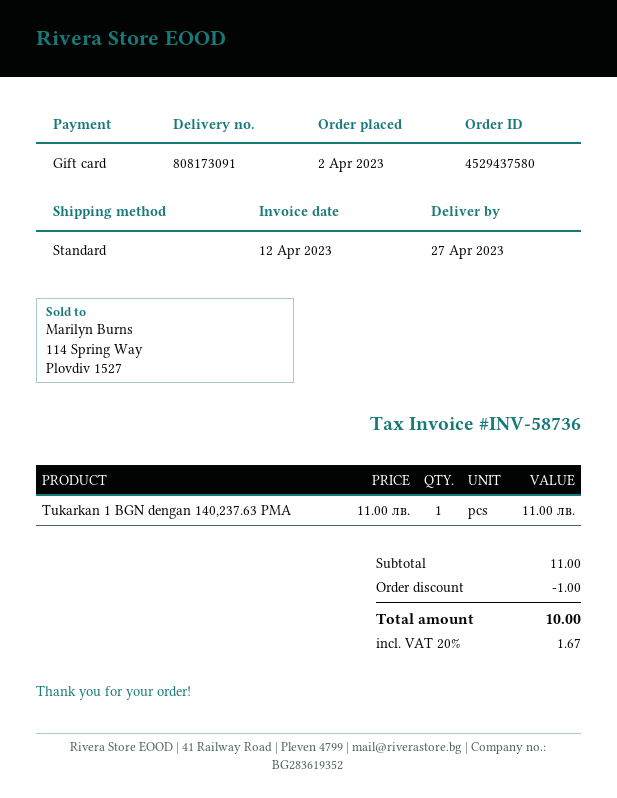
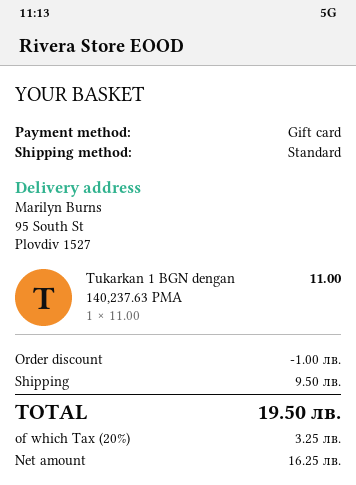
shipping: none -> 9.50
tax: 20% = 1.67 -> 20% = 3.25
total: 10.00 -> 19.50

